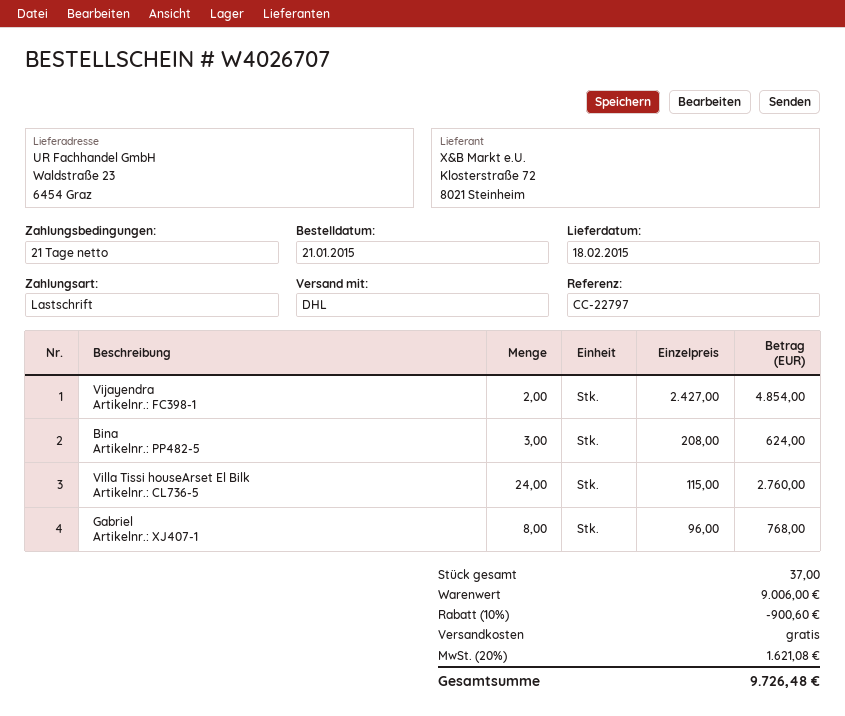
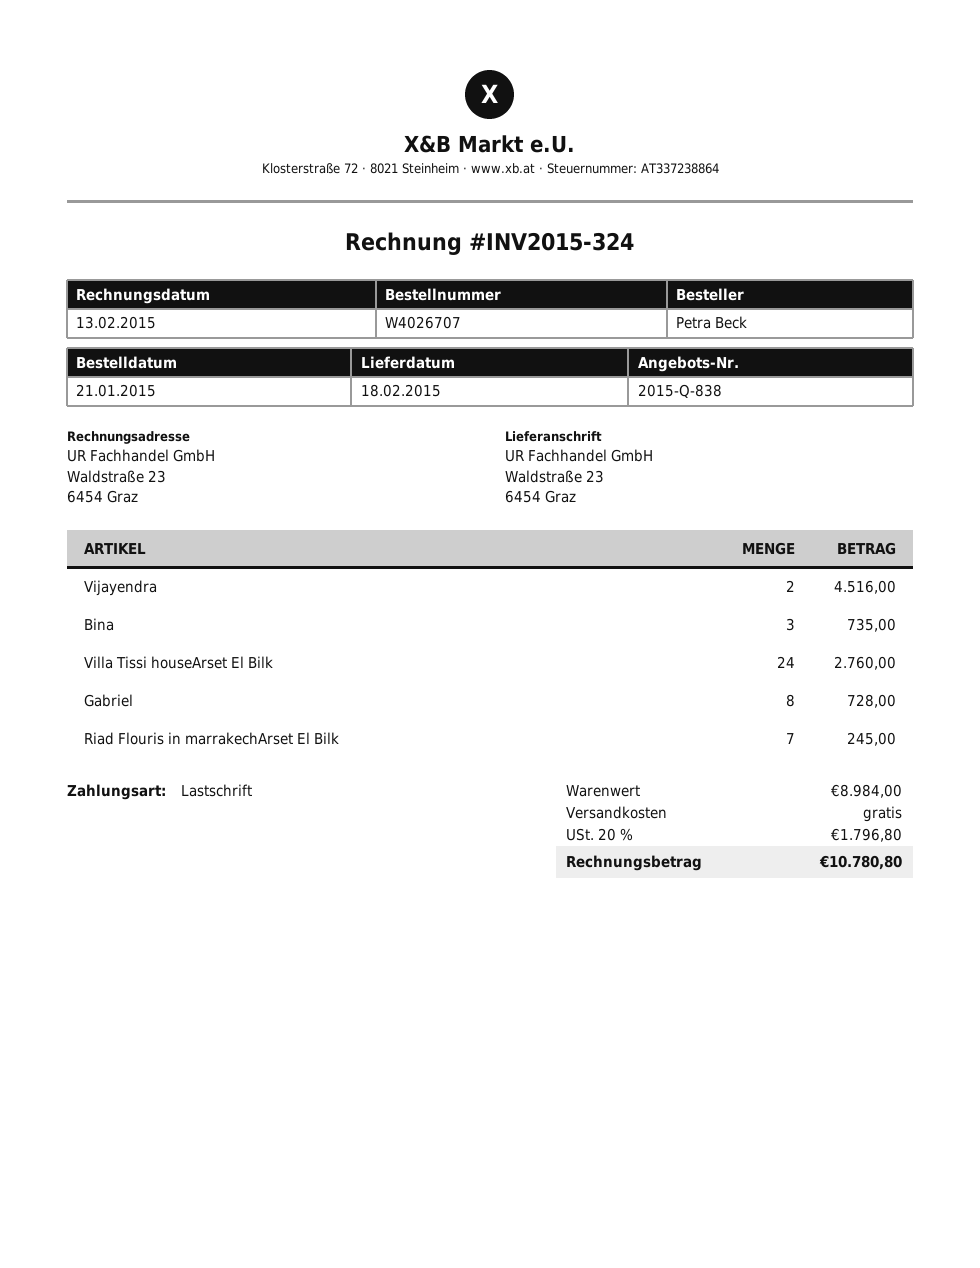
Vijayendra: 2 for 4854.00 -> 2 for 4516.00
Bina: 3 for 624.00 -> 3 for 735.00
Gabriel: 8 for 768.00 -> 8 for 728.00
Riad Flouris in marrakechArset El Bilk: none -> 7 for 245.00
subtotal: 9006.00 -> 8984.00
discount: 10% = 900.60 -> none
tax: 20% = 1621.08 -> 20% = 1796.80
total: 9726.48 -> 10780.80

